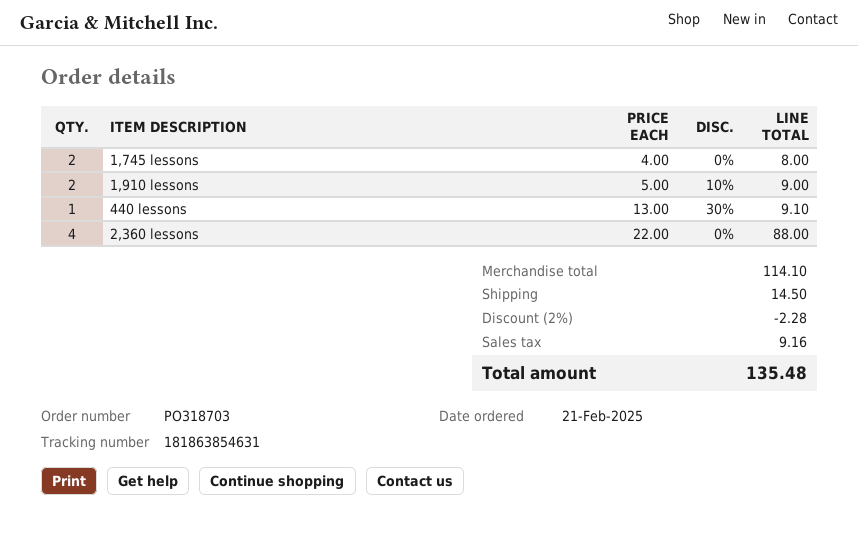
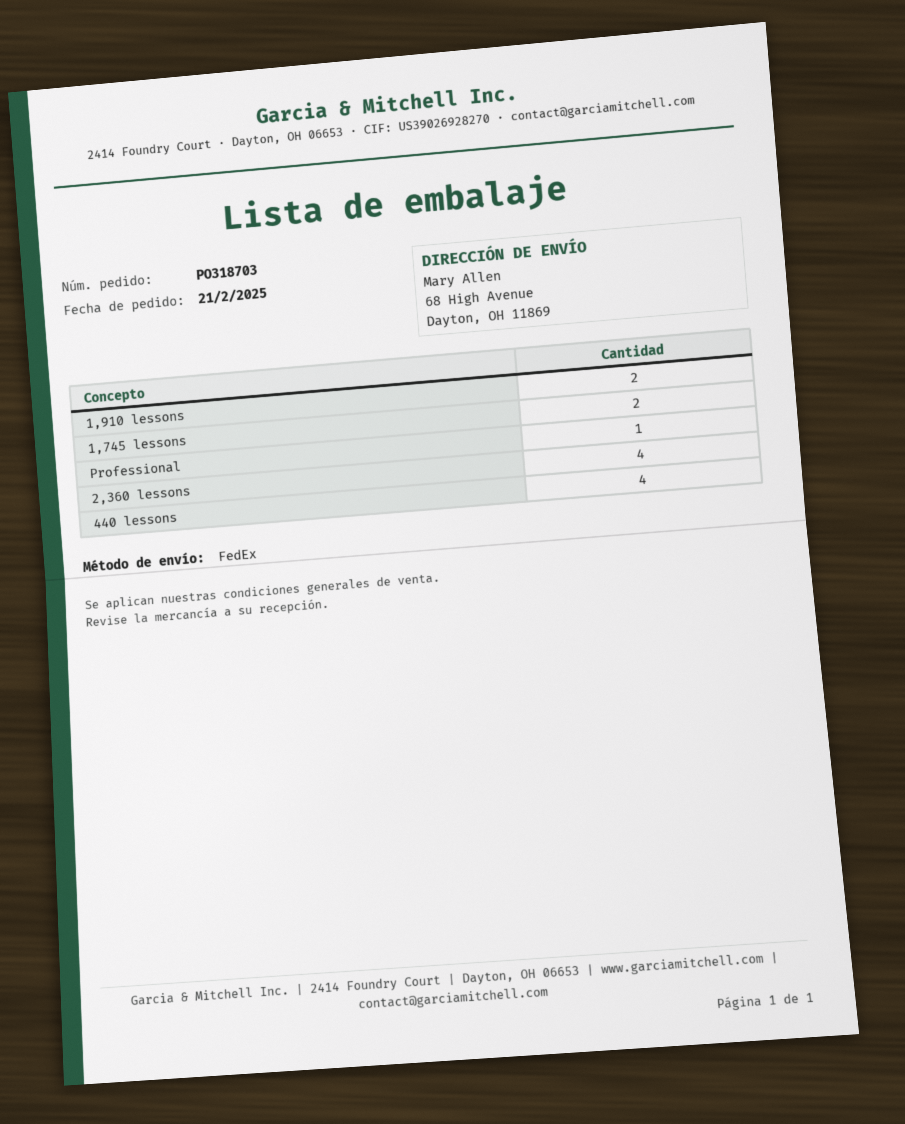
440 lessons: 1 -> 4
Professional: none -> 1

